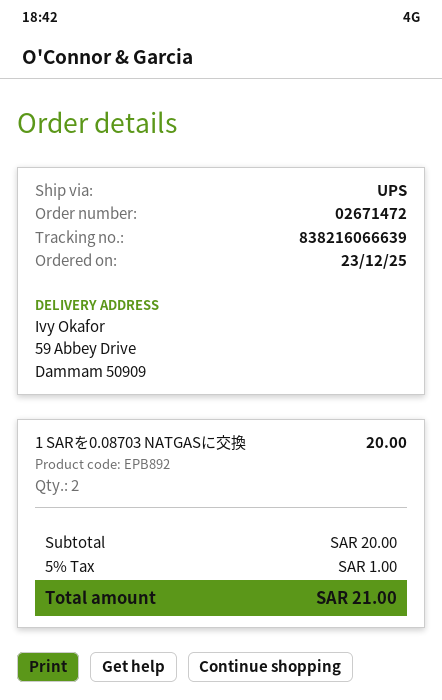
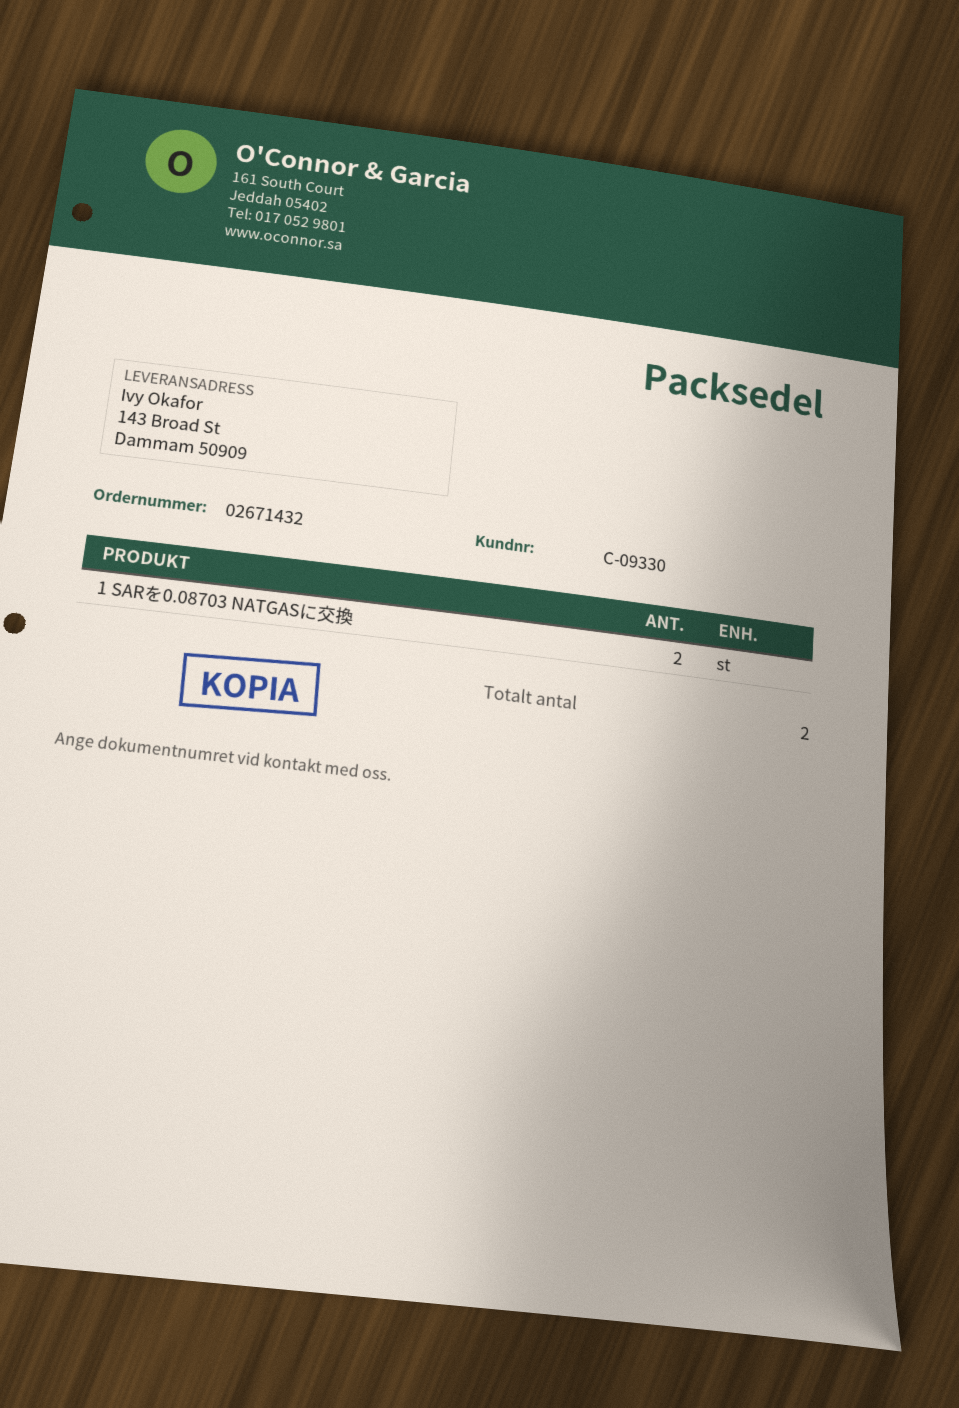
order number: 02671472 -> 02671432
ship to: 59 Abbey Drive, Dammam 50909 -> 143 Broad St, Dammam 50909

